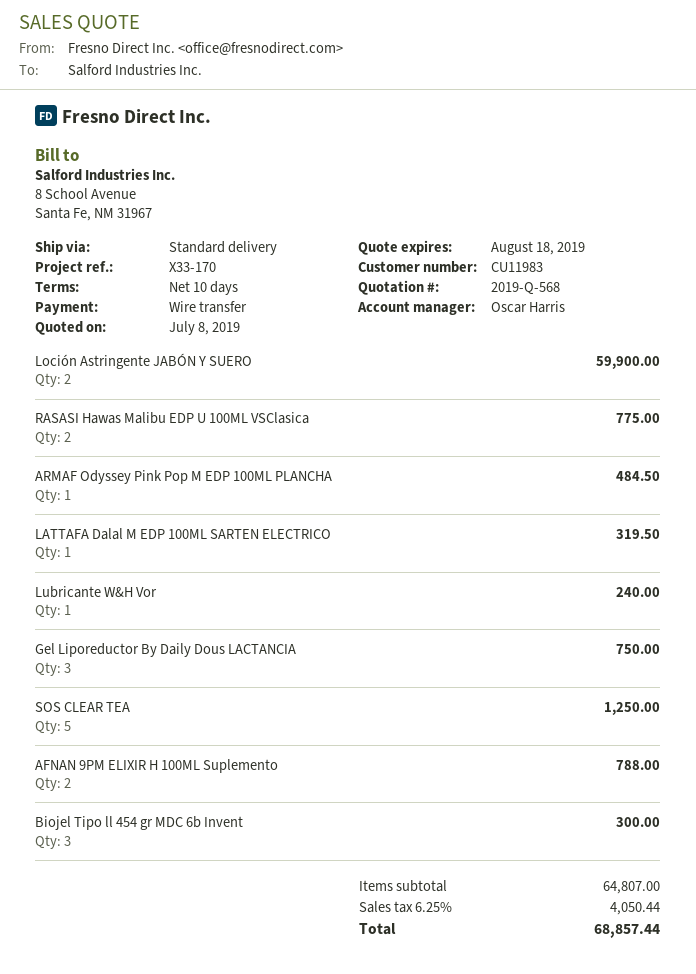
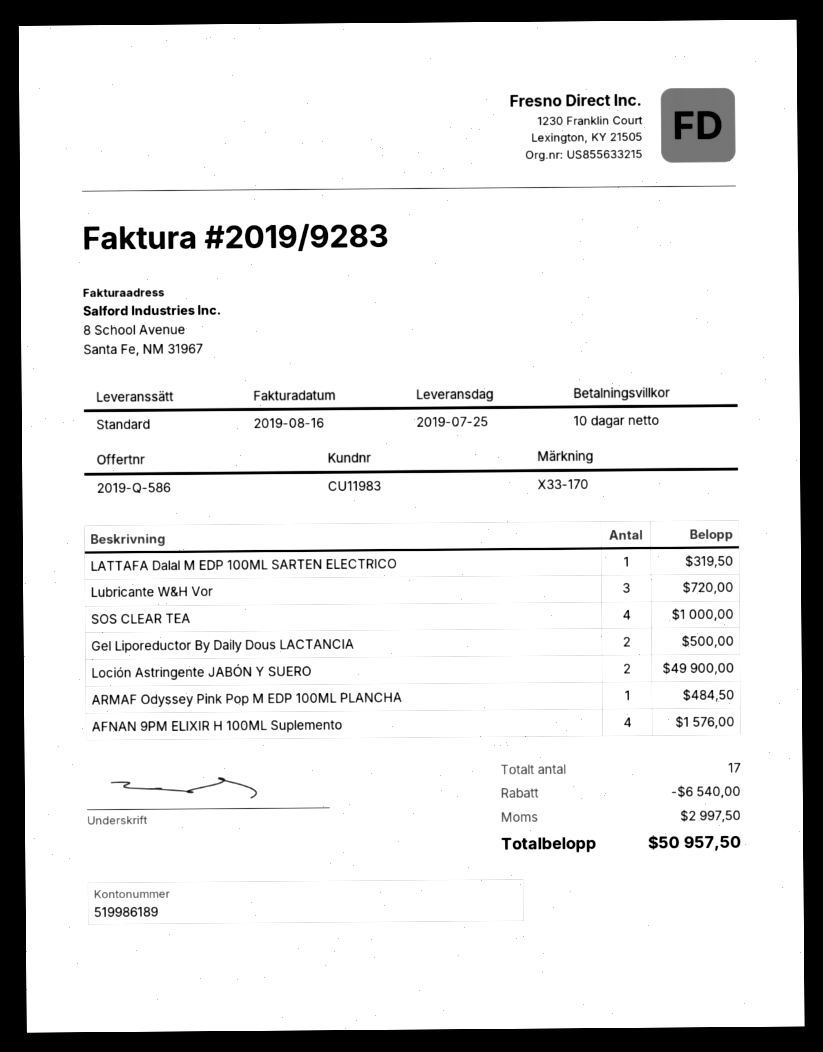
quote number: 2019-Q-568 -> 2019-Q-586
Loción Astringente JABÓN Y SUERO: 2 for 59900.00 -> 2 for 49900.00
RASASI Hawas Malibu EDP U 100ML VSClasica: 2 for 775.00 -> none
Lubricante W&H Vor: 1 for 240.00 -> 3 for 720.00
Gel Liporeductor By Daily Dous LACTANCIA: 3 for 750.00 -> 2 for 500.00
SOS CLEAR TEA: 5 for 1250.00 -> 4 for 1000.00
AFNAN 9PM ELIXIR H 100ML Suplemento: 2 for 788.00 -> 4 for 1576.00
Biojel Tipo ll 454 gr MDC 6b Invent: 3 for 300.00 -> none
discount: none -> 6540.00
tax: 4050.44 -> 2997.50
total: 68857.44 -> 50957.50

